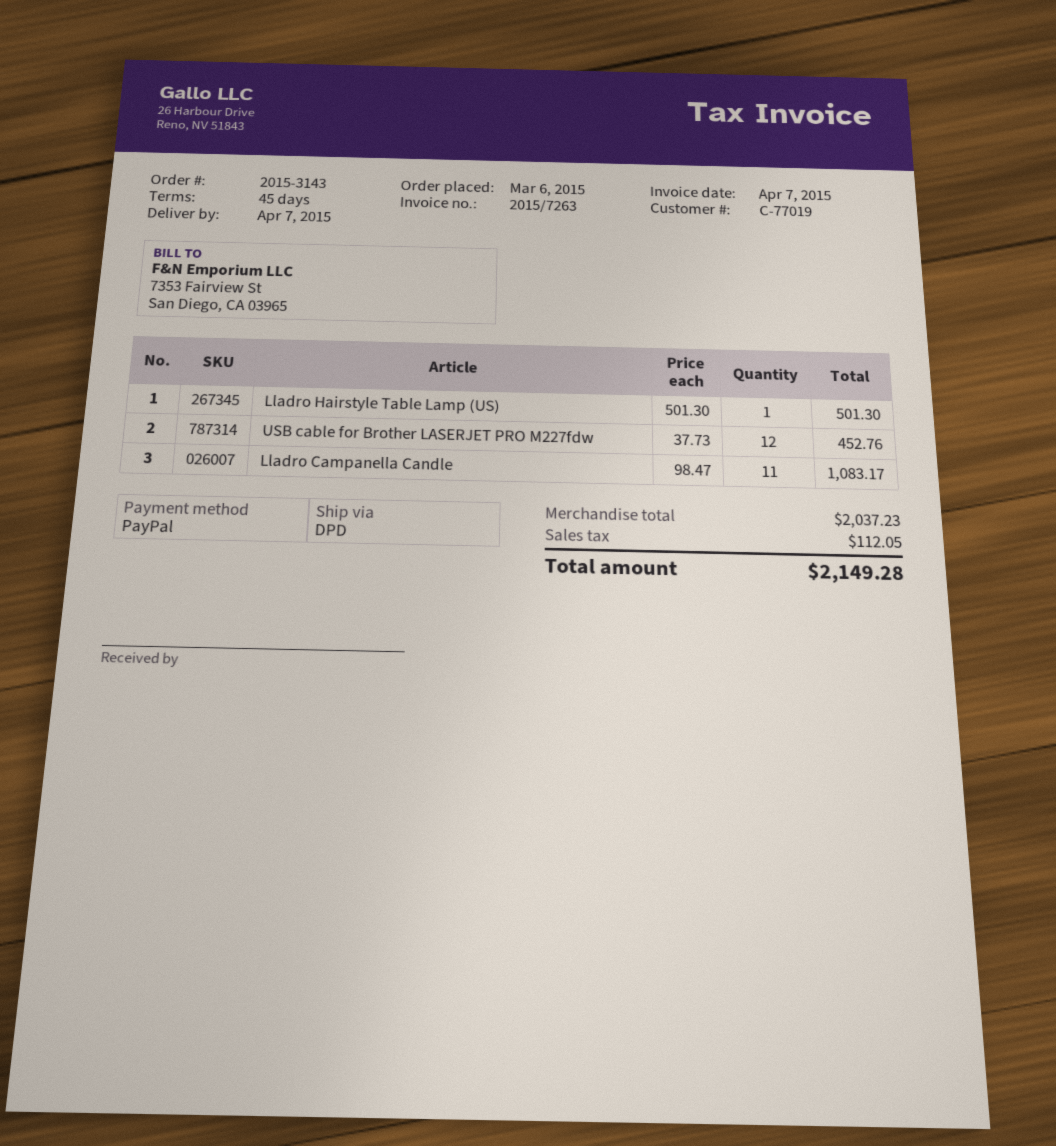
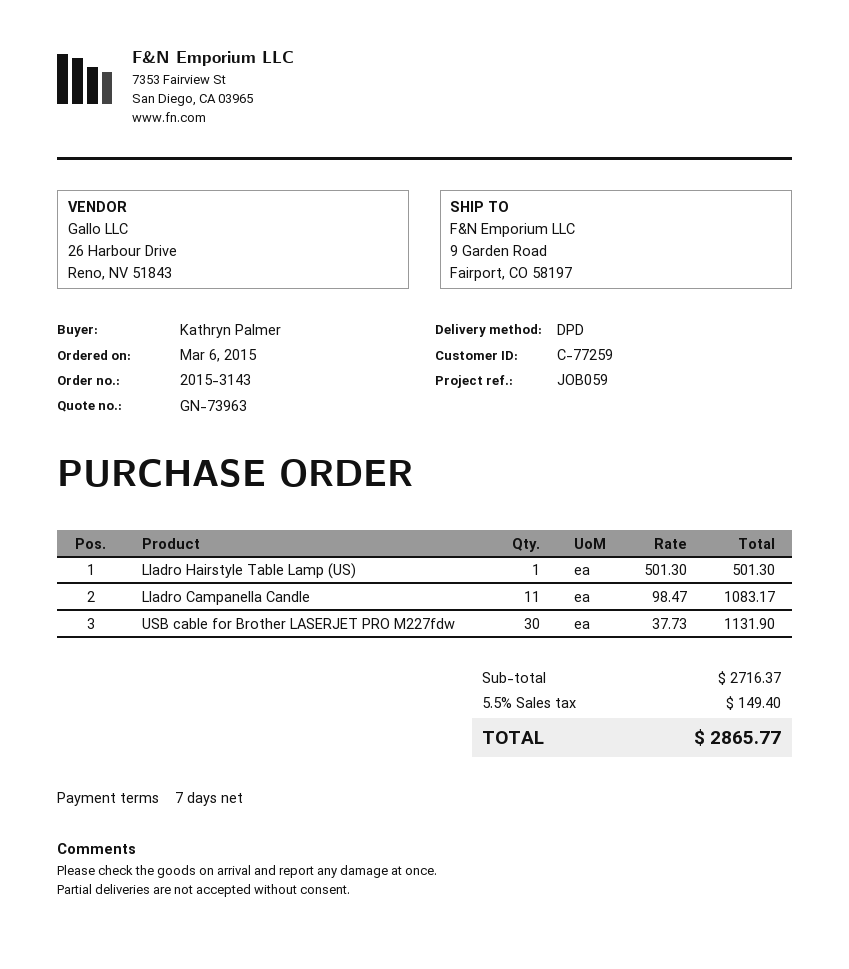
payment terms: 45 days -> 7 days
customer number: C-77019 -> C-77259
USB cable for Brother LASERJET PRO M227fdw: 12 x 37.73 = 452.76 -> 30 x 37.73 = 1131.90
subtotal: 2037.23 -> 2716.37
tax: 112.05 -> 149.40
total: 2149.28 -> 2865.77

